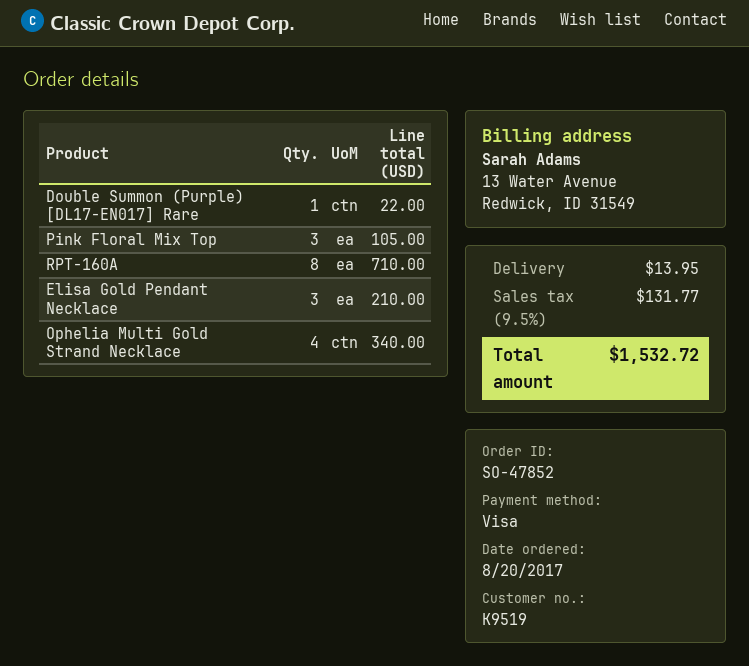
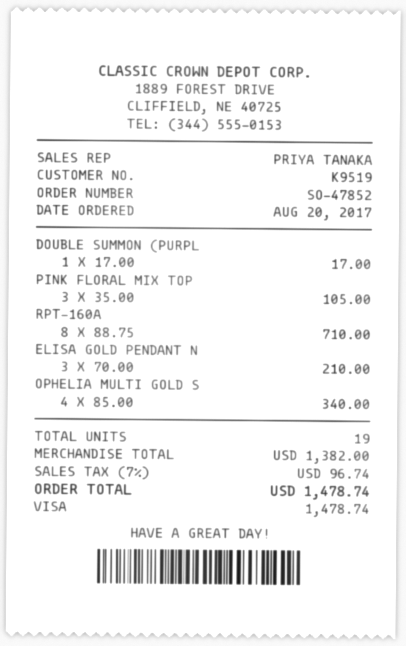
Double Summon (Purple) [DL17-EN017] Rare: 1 for 22.00 -> 1 for 17.00
shipping: 13.95 -> none
tax: 9.5% = 131.77 -> 7% = 96.74
total: 1532.72 -> 1478.74

